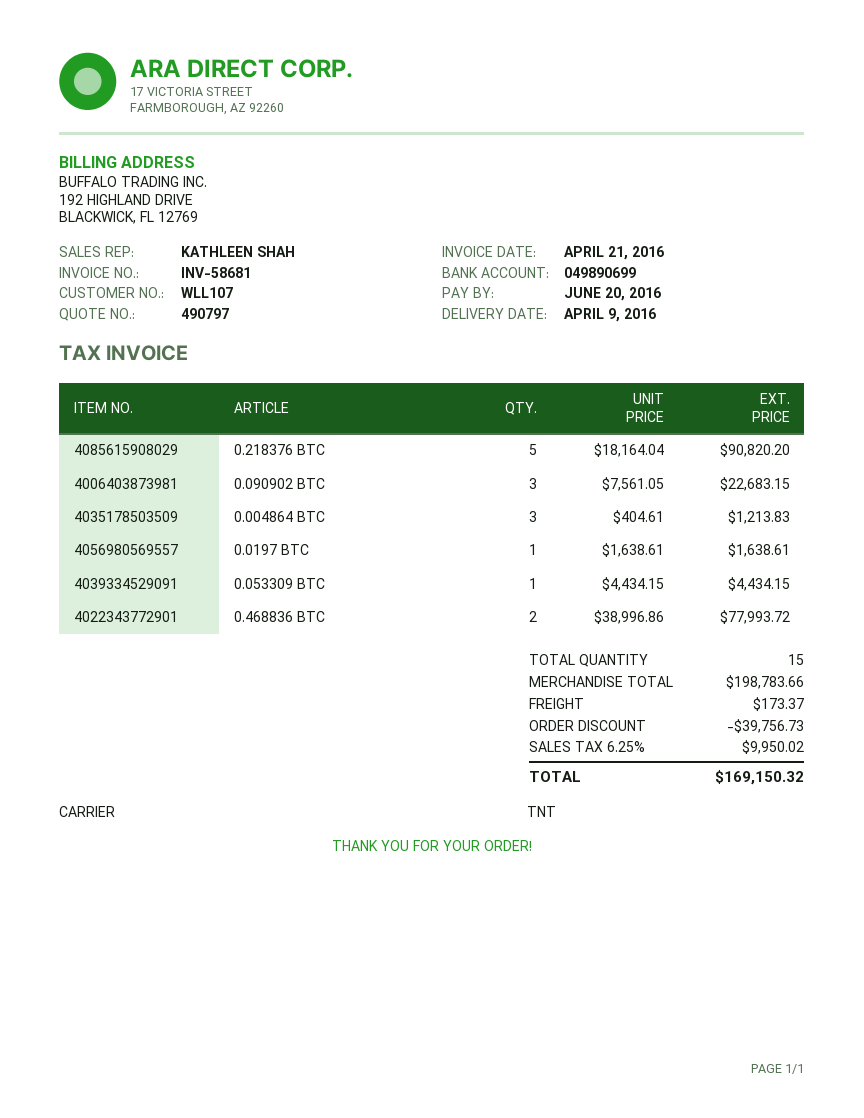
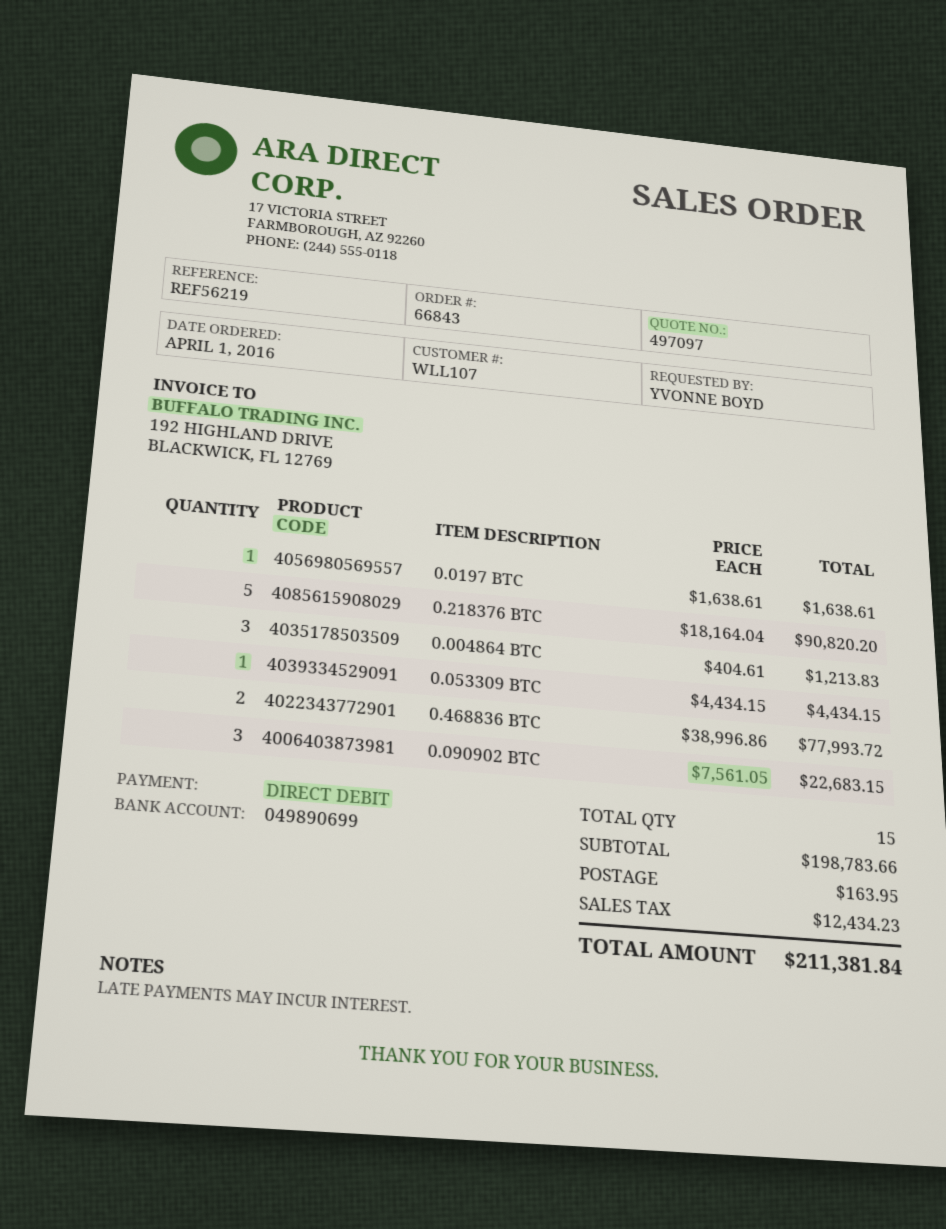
quote number: 490797 -> 497097
discount: 39756.73 -> none
shipping: 173.37 -> 163.95
tax: 9950.02 -> 12434.23
total: 169150.32 -> 211381.84

